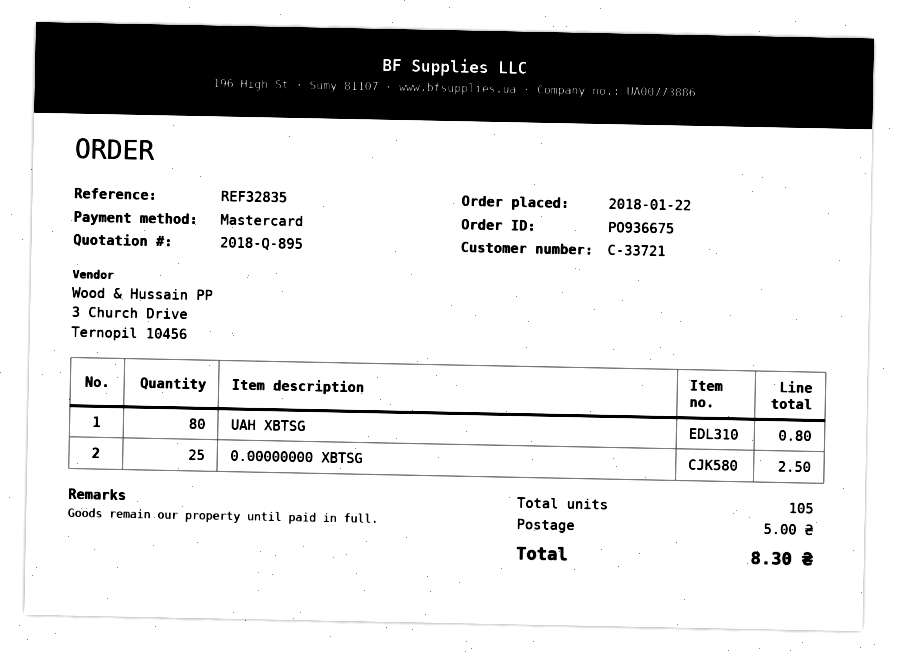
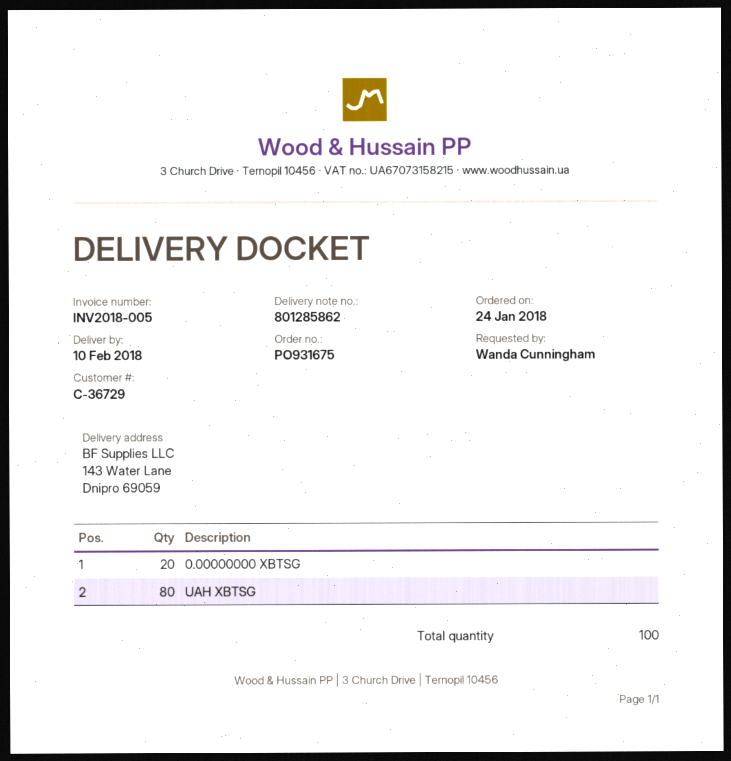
order number: PO936675 -> PO931675
order date: 2018-01-22 -> 2018-01-24
customer number: C-33721 -> C-36729
0.00000000 XBTSG: 25 -> 20
total quantity: 105 -> 100

